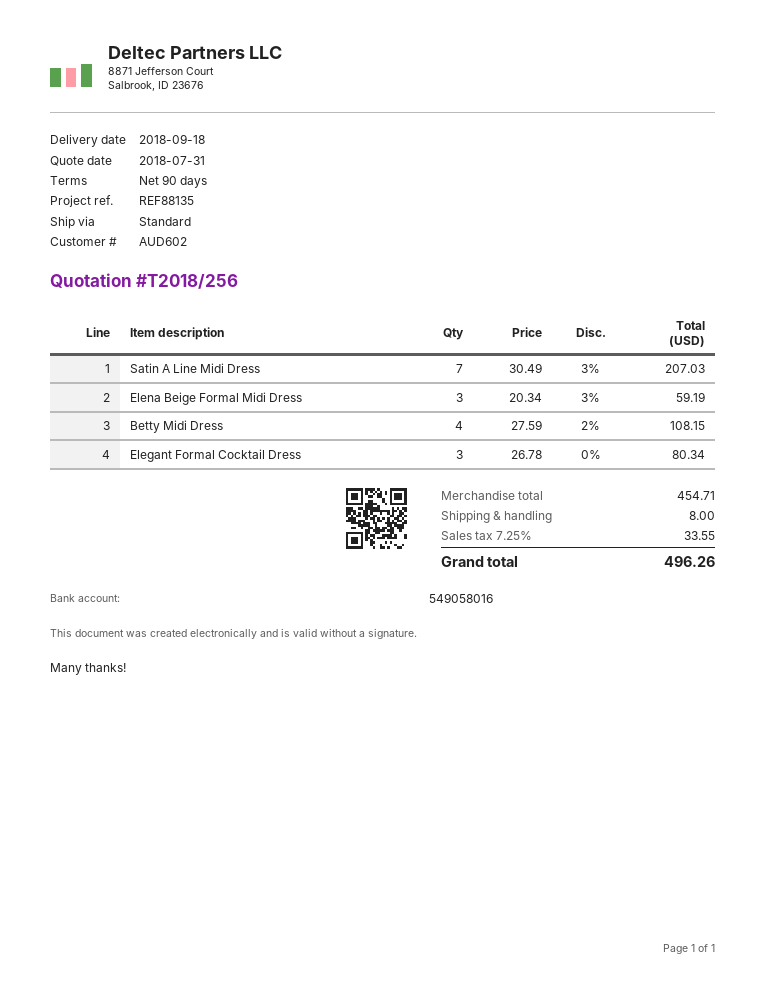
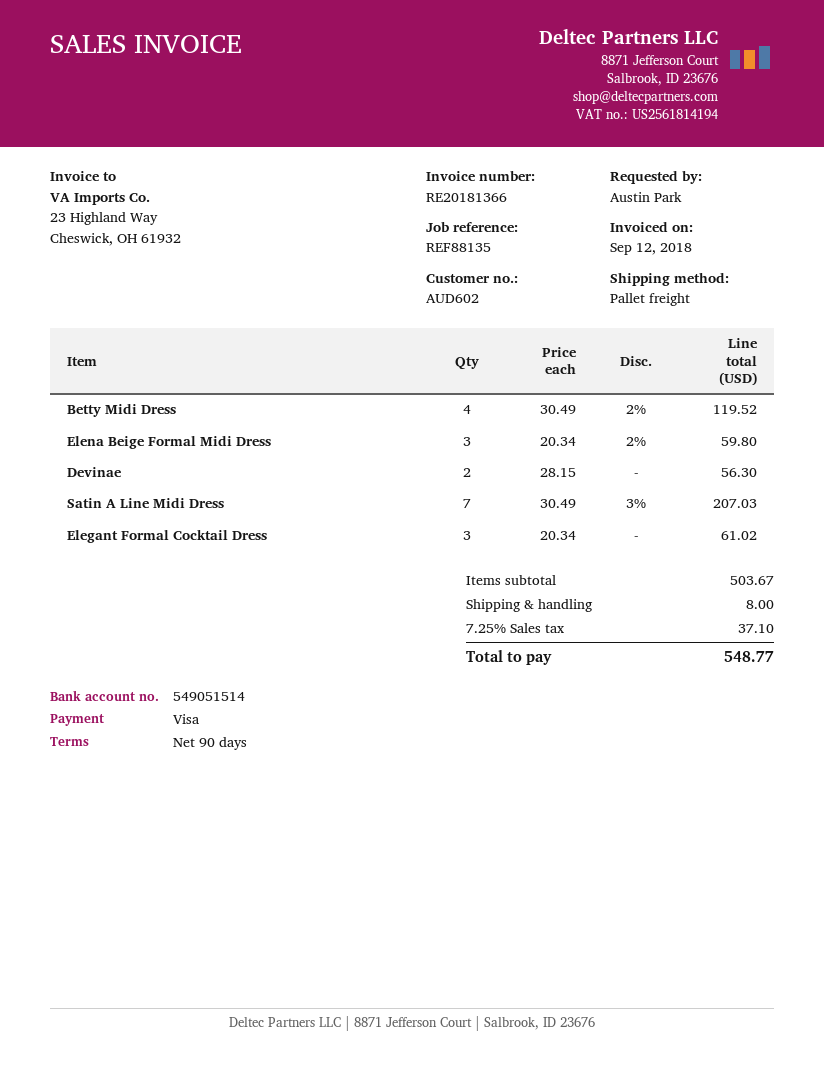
bank account: 549058016 -> 549051514
shipping method: standard -> pallet freight
Elena Beige Formal Midi Dress: 3 x 20.34 - 3% = 59.19 -> 3 x 20.34 - 2% = 59.80
Betty Midi Dress: 4 x 27.59 - 2% = 108.15 -> 4 x 30.49 - 2% = 119.52
Elegant Formal Cocktail Dress: 3 x 26.78 = 80.34 -> 3 x 20.34 = 61.02
Devinae: none -> 2 x 28.15 = 56.30
subtotal: 454.71 -> 503.67
tax: 7.25% = 33.55 -> 7.25% = 37.10
total: 496.26 -> 548.77

